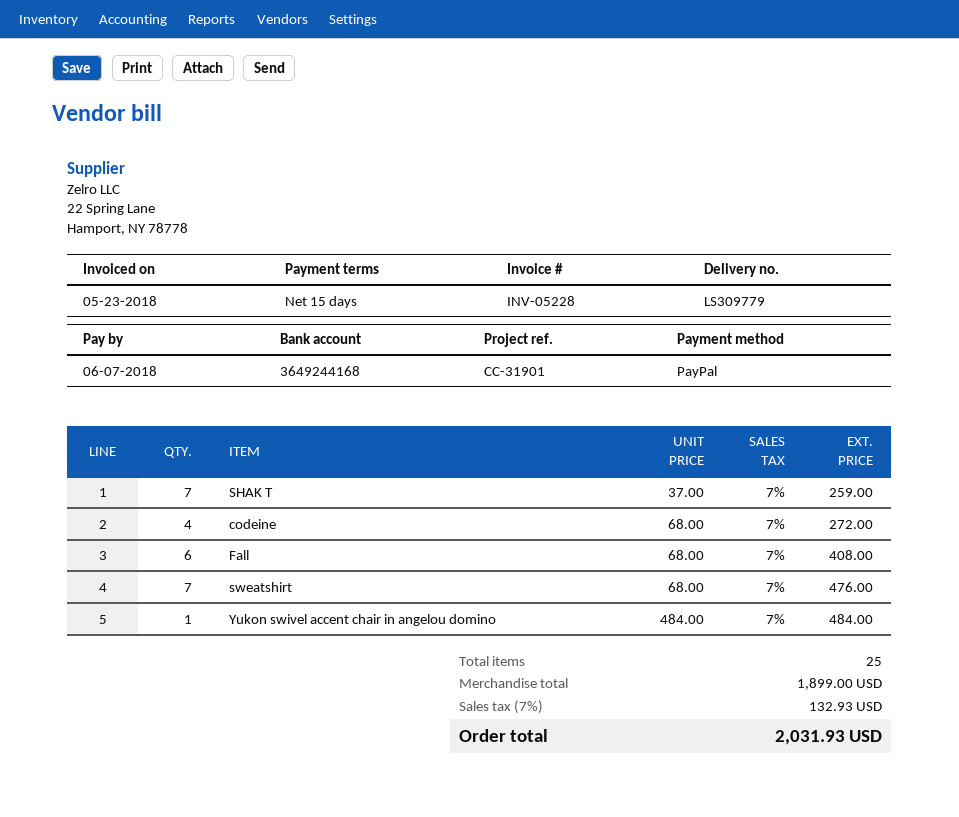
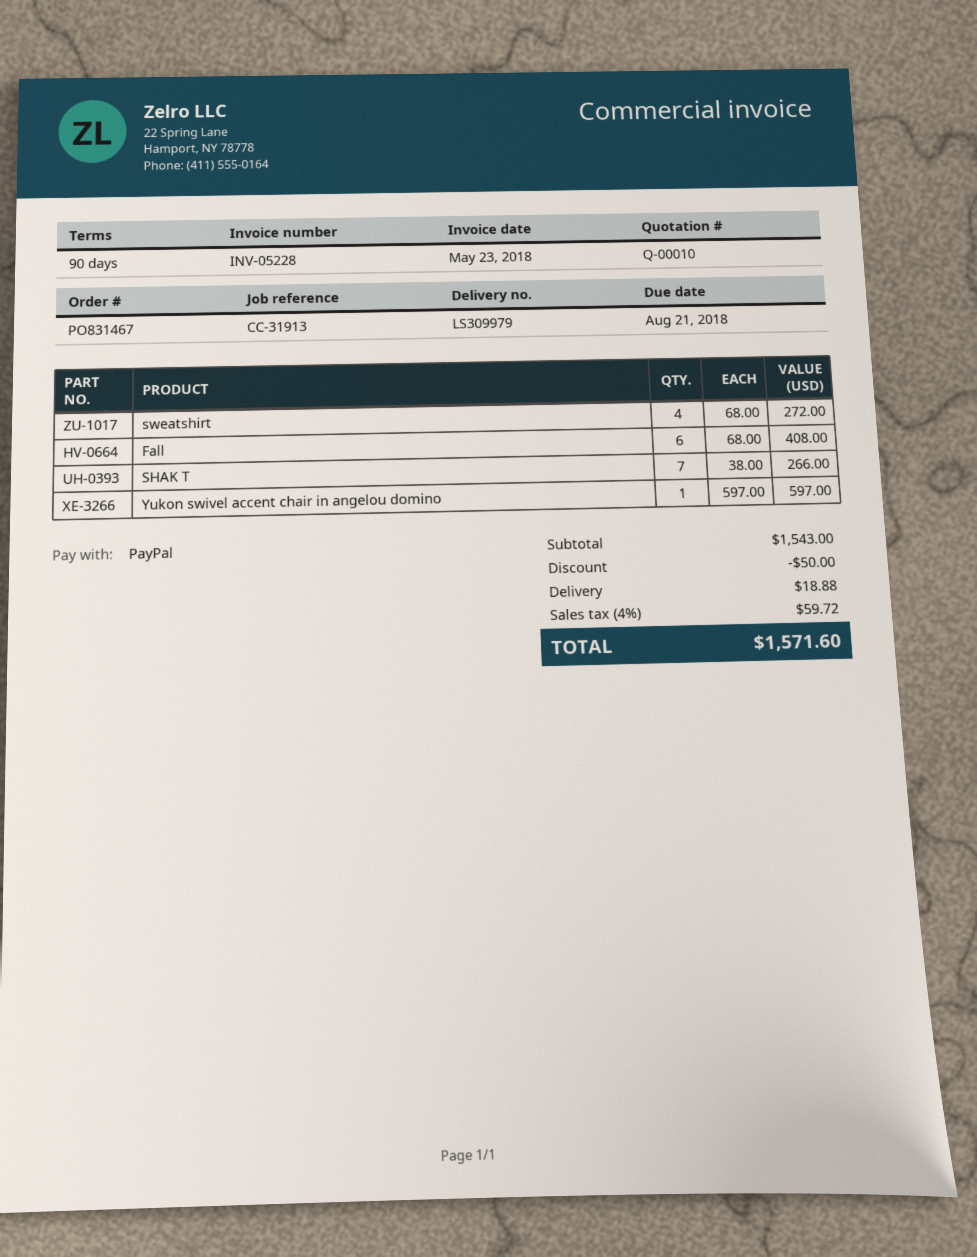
delivery note number: LS309779 -> LS309979
payment terms: 15 days -> 90 days
due date: 2018-06-07 -> 2018-08-21
reference: CC-31901 -> CC-31913
SHAK T: 7 x 37.00 = 259.00 -> 7 x 38.00 = 266.00
codeine: 4 x 68.00 = 272.00 -> none
sweatshirt: 7 x 68.00 = 476.00 -> 4 x 68.00 = 272.00
Yukon swivel accent chair in angelou domino: 1 x 484.00 = 484.00 -> 1 x 597.00 = 597.00
subtotal: 1899.00 -> 1543.00
discount: none -> 50.00
shipping: none -> 18.88
tax: 7% = 132.93 -> 4% = 59.72
total: 2031.93 -> 1571.60

